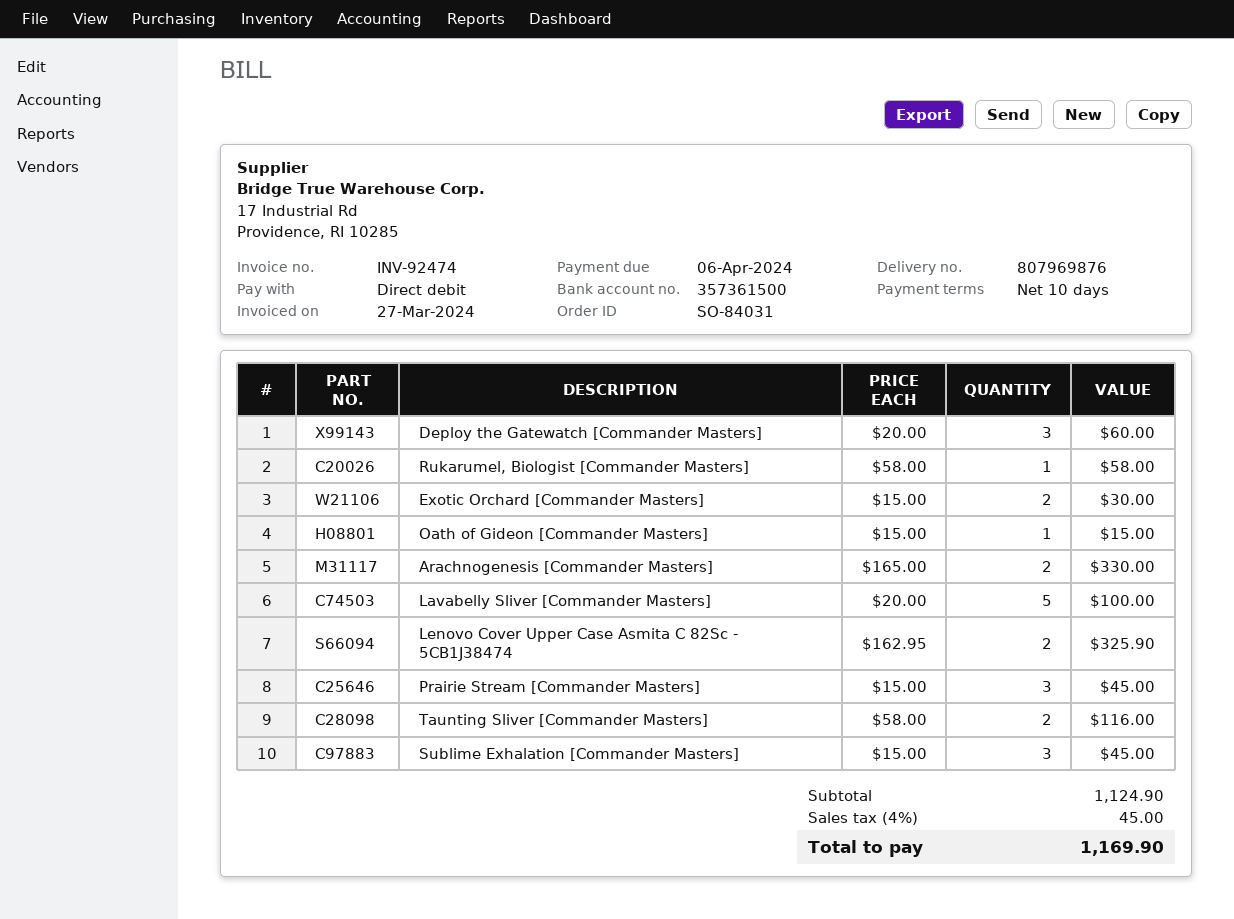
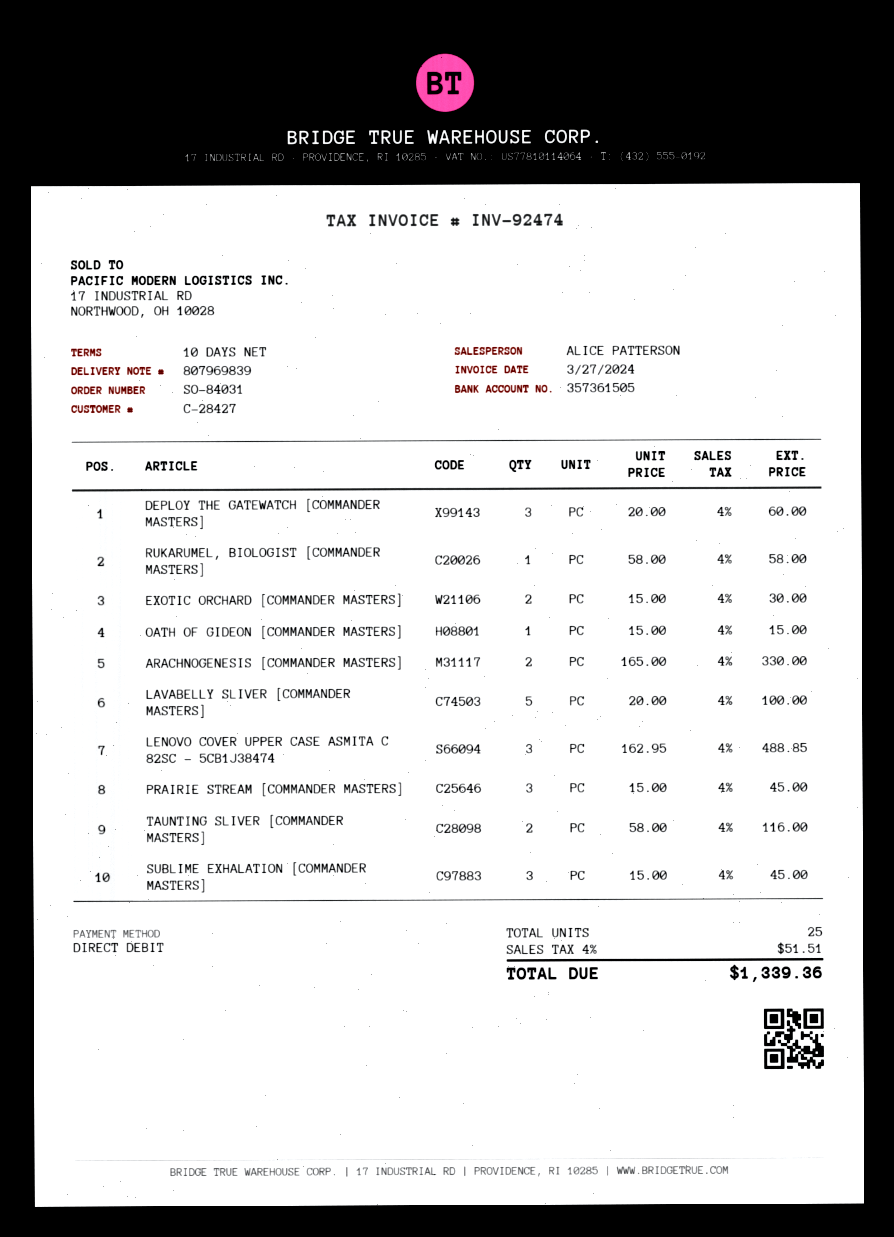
delivery note number: 807969876 -> 807969839
bank account: 357361500 -> 357361505
Lenovo Cover Upper Case Asmita C 82Sc - 5CB1J38474: 2 x 162.95 = 325.90 -> 3 x 162.95 = 488.85
tax: 4% = 45.00 -> 4% = 51.51
total: 1169.90 -> 1339.36

